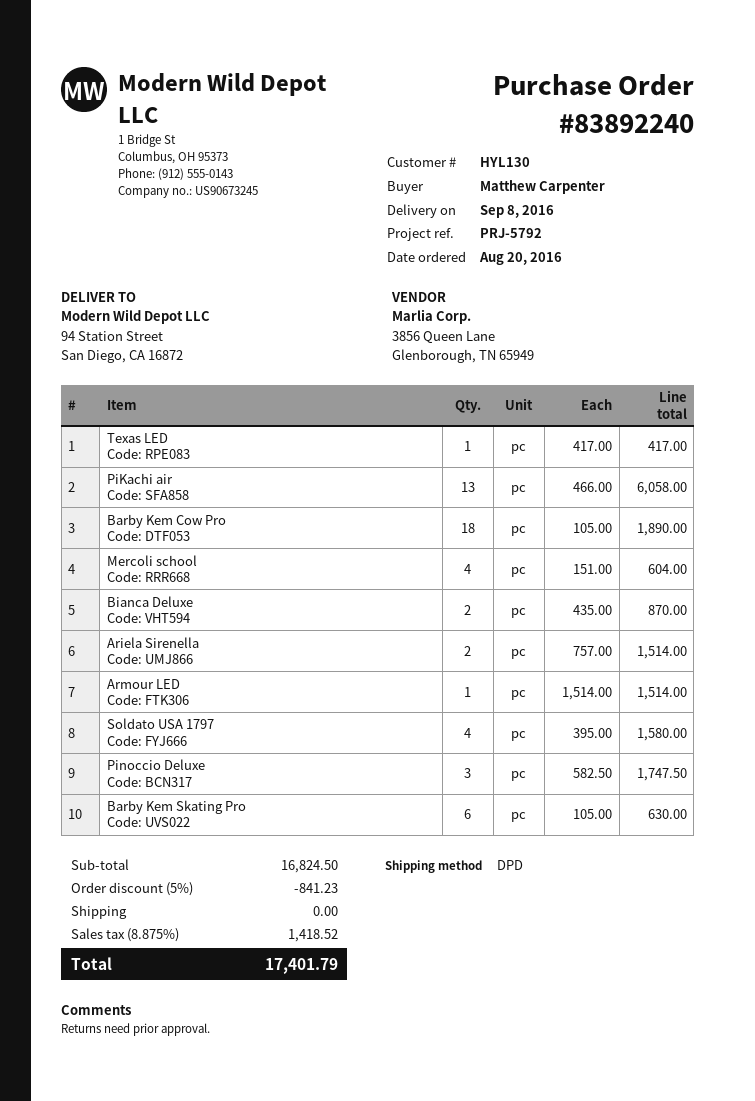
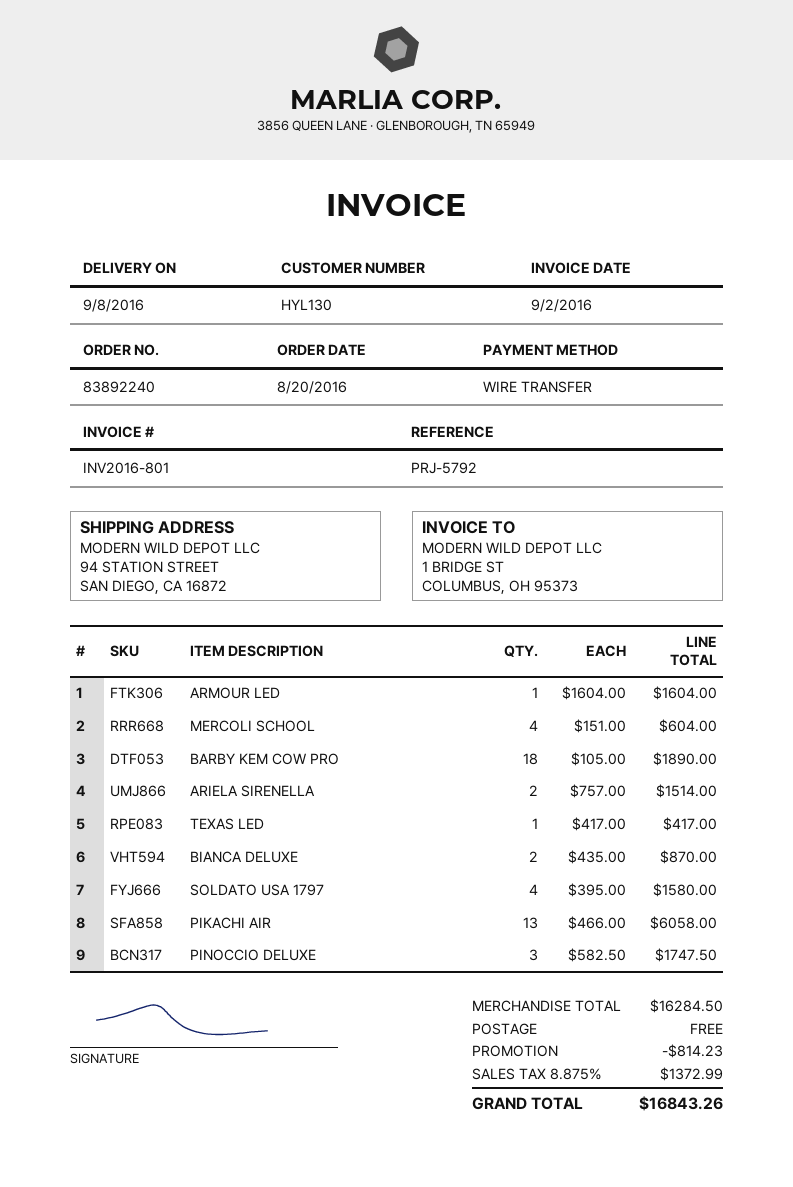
Armour LED: 1 x 1514.00 = 1514.00 -> 1 x 1604.00 = 1604.00
Barby Kem Skating Pro: 6 x 105.00 = 630.00 -> none
subtotal: 16824.50 -> 16284.50
discount: 841.23 -> 814.23
tax: 8.875% = 1418.52 -> 8.875% = 1372.99
total: 17401.79 -> 16843.26

